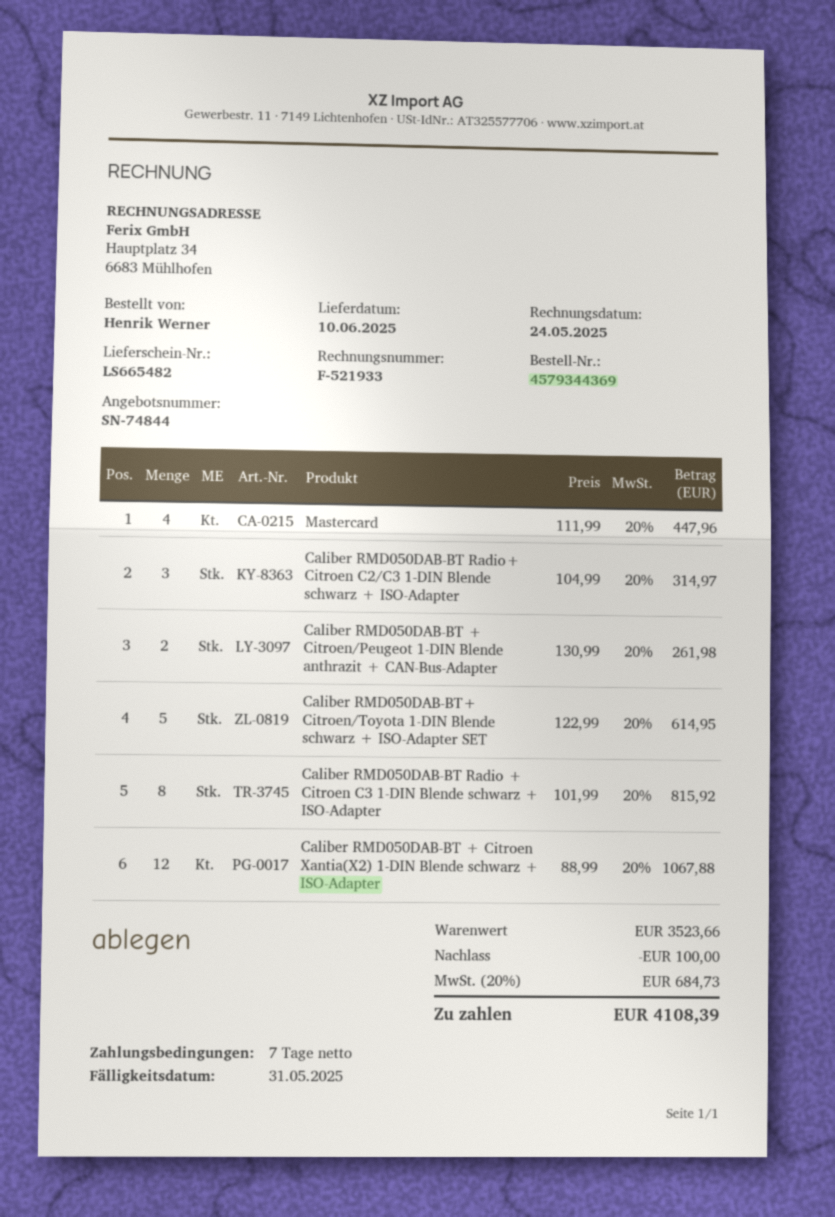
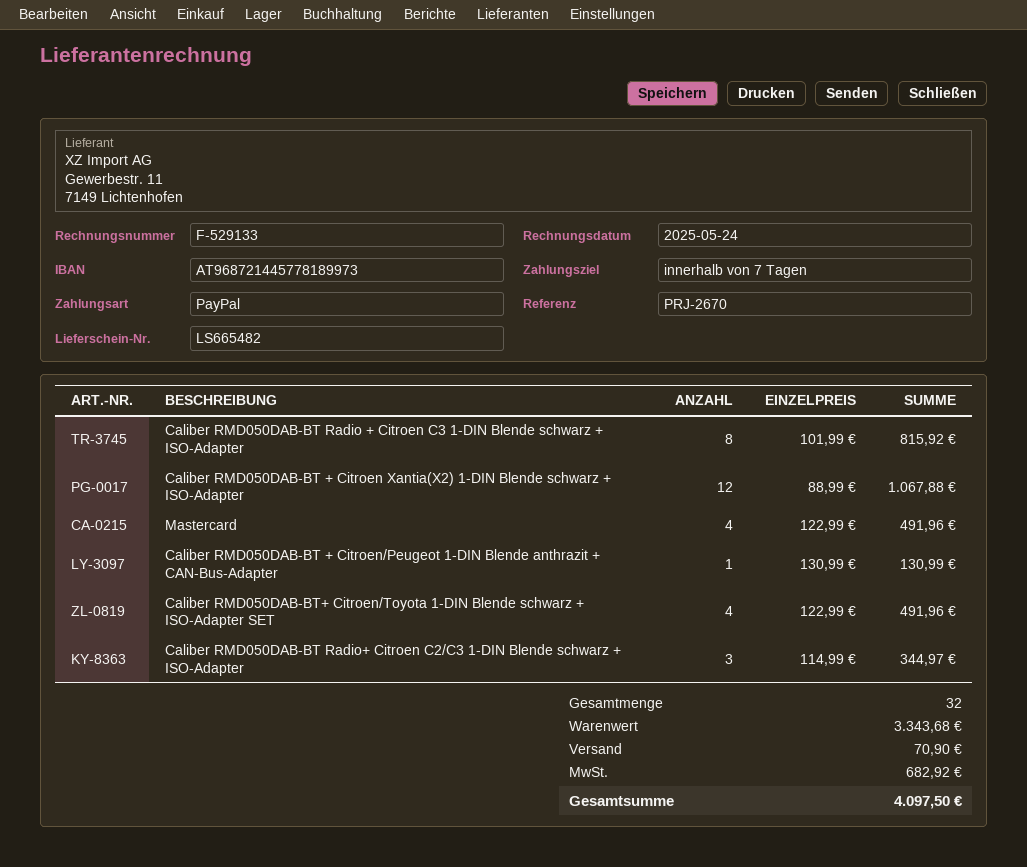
invoice number: F-521933 -> F-529133
Mastercard: 4 x 111.99 = 447.96 -> 4 x 122.99 = 491.96
Caliber RMD050DAB-BT Radio+ Citroen C2/C3 1-DIN Blende schwarz + ISO-Adapter: 3 x 104.99 = 314.97 -> 3 x 114.99 = 344.97
Caliber RMD050DAB-BT + Citroen/Peugeot 1-DIN Blende anthrazit + CAN-Bus-Adapter: 2 x 130.99 = 261.98 -> 1 x 130.99 = 130.99
Caliber RMD050DAB-BT+ Citroen/Toyota 1-DIN Blende schwarz + ISO-Adapter SET: 5 x 122.99 = 614.95 -> 4 x 122.99 = 491.96
subtotal: 3523.66 -> 3343.68
discount: 100.00 -> none
shipping: none -> 70.90
tax: 684.73 -> 682.92
total: 4108.39 -> 4097.50

